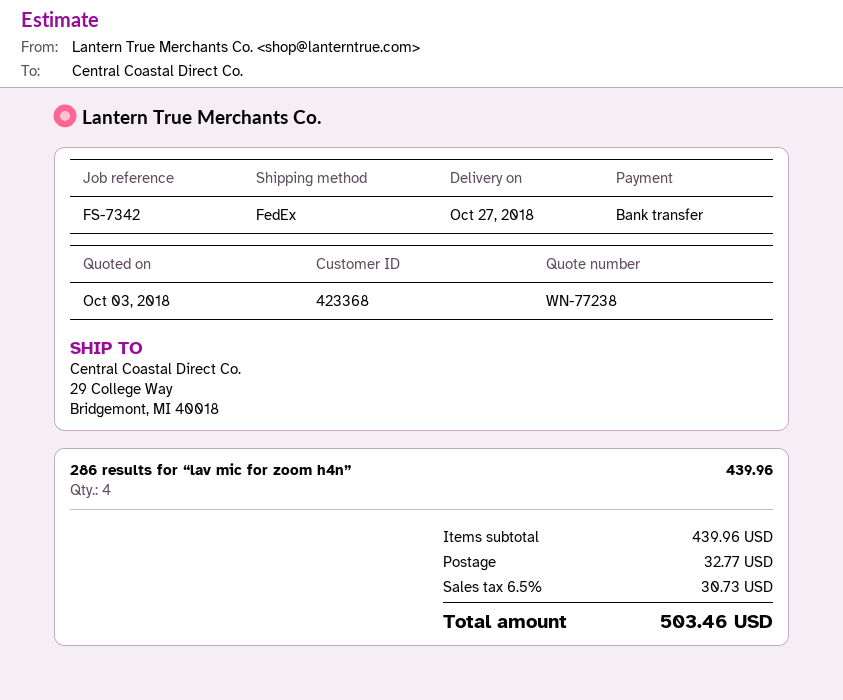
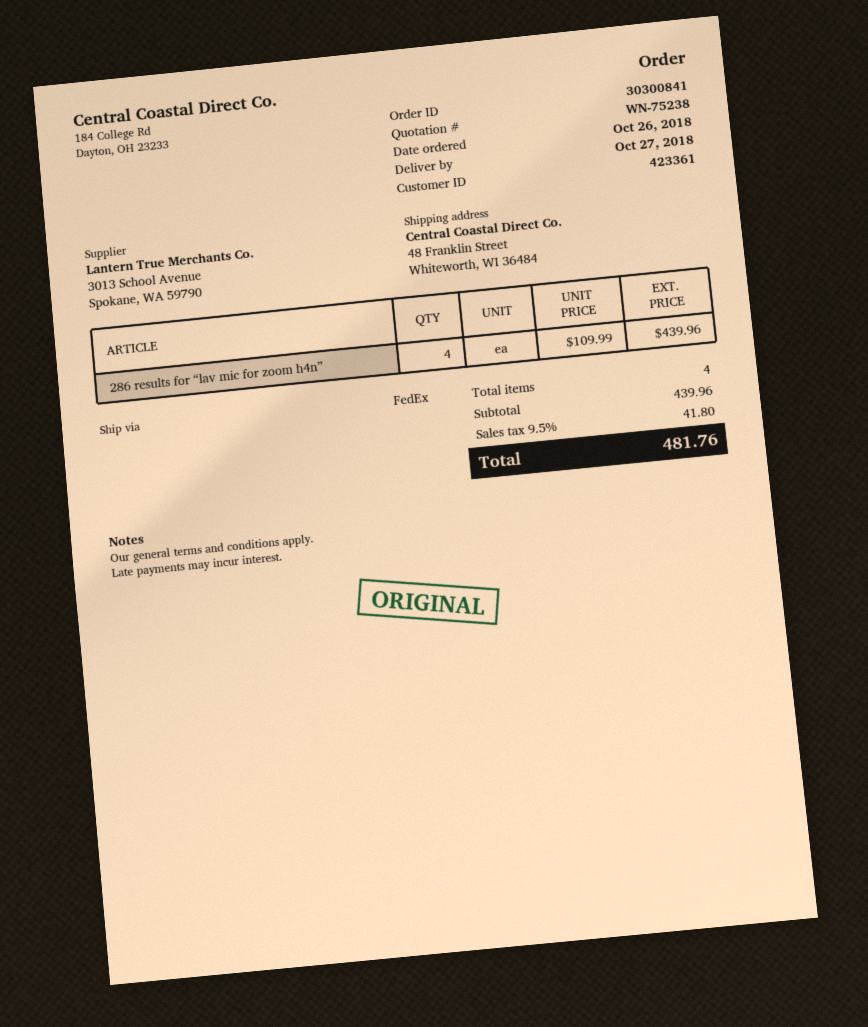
quote number: WN-77238 -> WN-75238
customer number: 423368 -> 423361
ship to: 29 College Way, Bridgemont, MI 40018 -> 48 Franklin Street, Whiteworth, WI 36484
shipping: 32.77 -> none
tax: 6.5% = 30.73 -> 9.5% = 41.80
total: 503.46 -> 481.76

